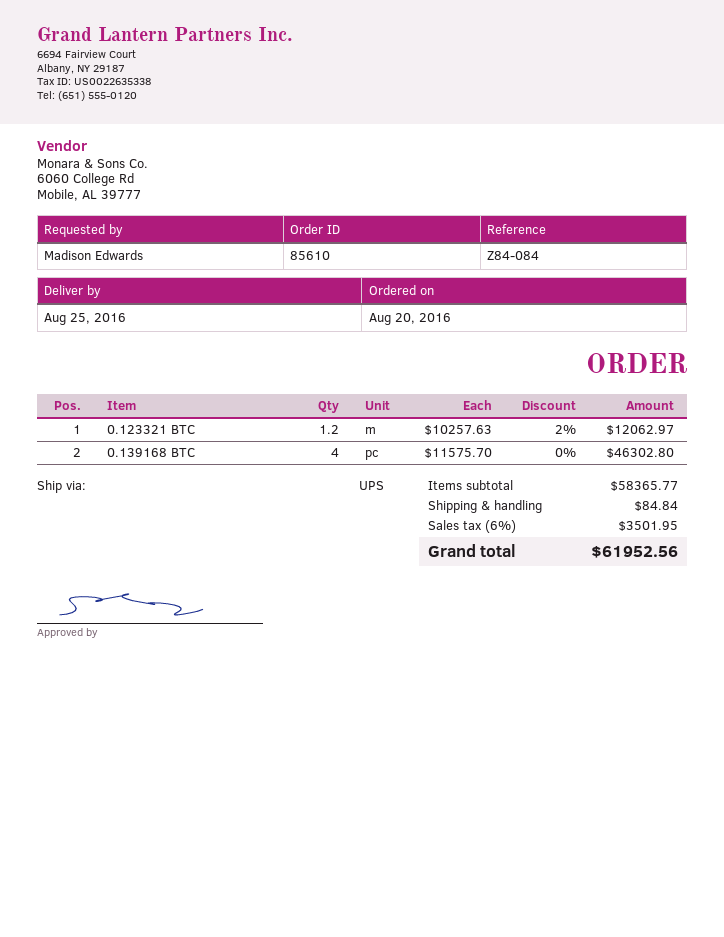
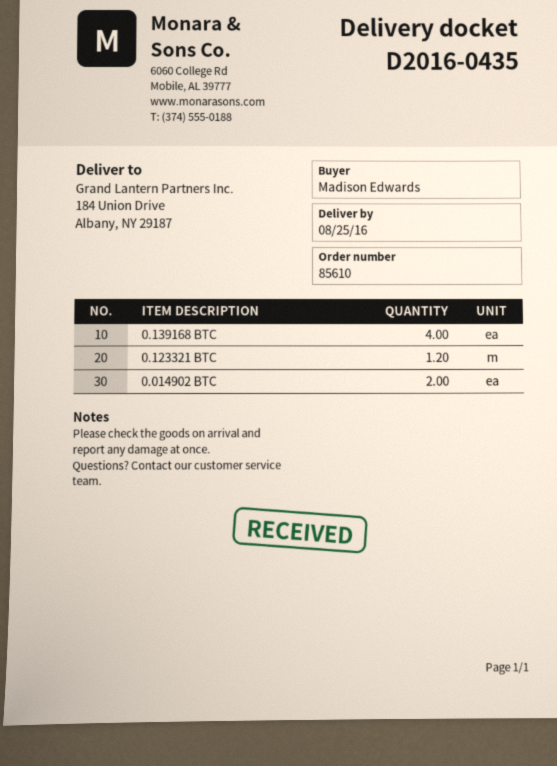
0.014902 BTC: none -> 2

